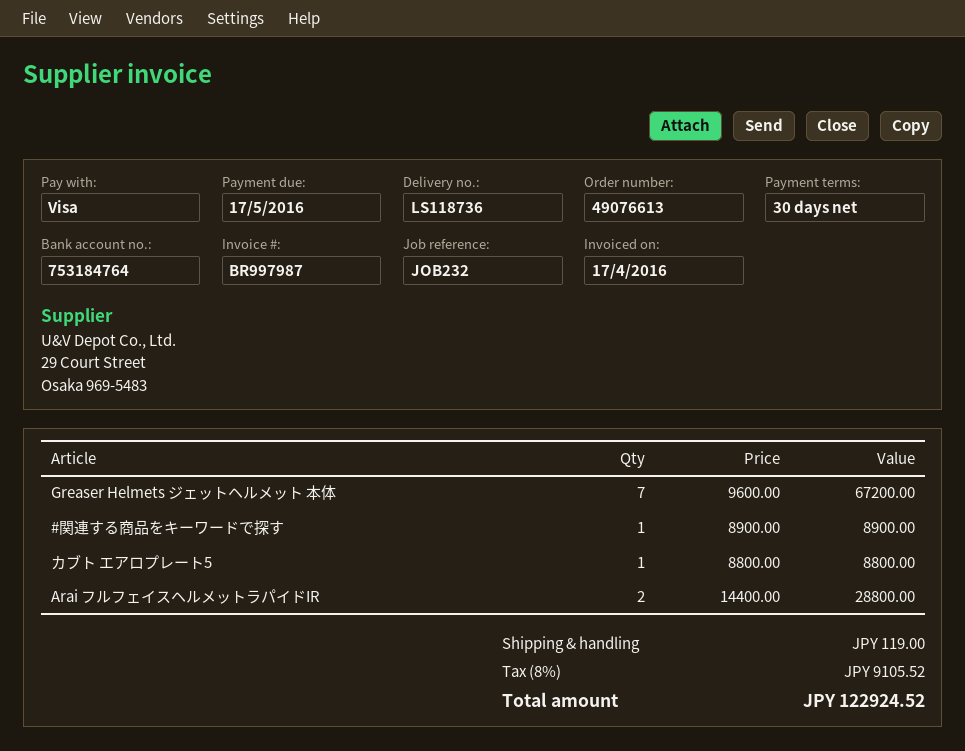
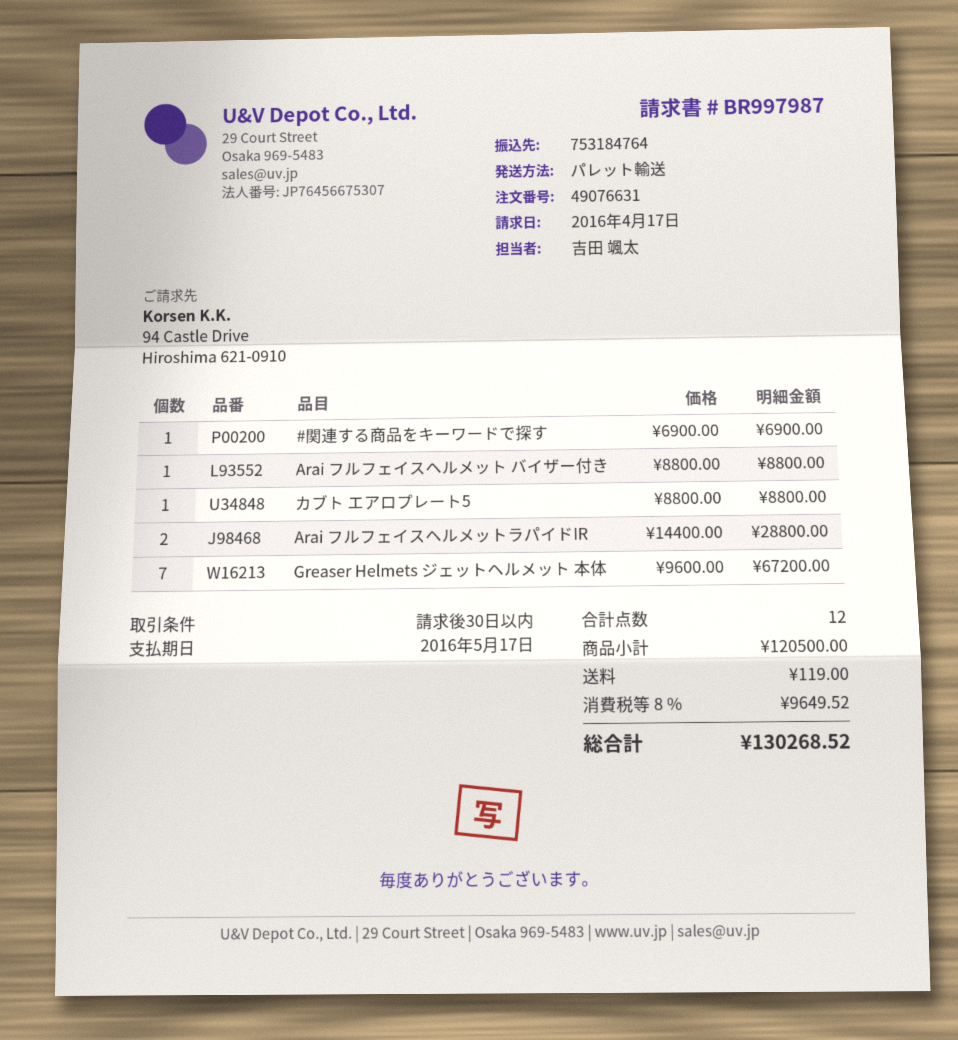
order number: 49076613 -> 49076631
#関連する商品をキーワードで探す: 1 x 8900.00 = 8900.00 -> 1 x 6900.00 = 6900.00
Arai フルフェイスヘルメット バイザー付き: none -> 1 x 8800.00 = 8800.00
tax: 8% = 9105.52 -> 8% = 9649.52
total: 122924.52 -> 130268.52

